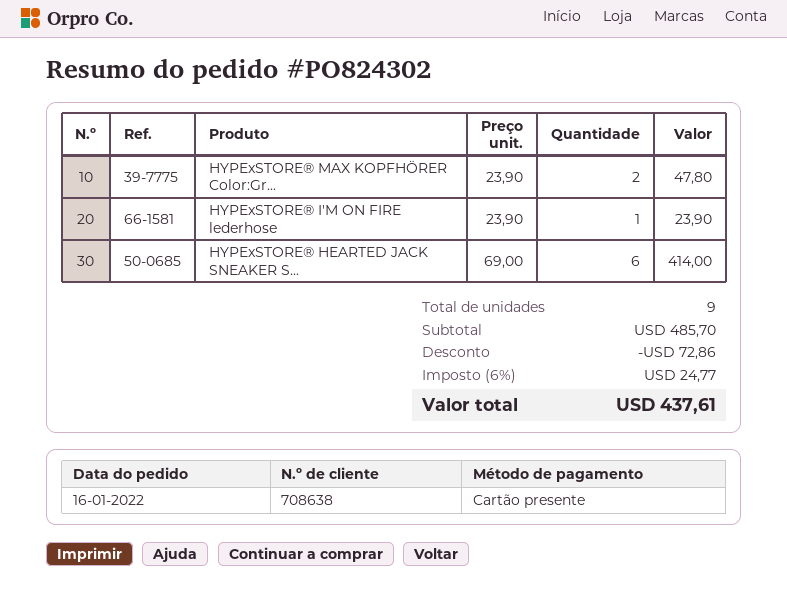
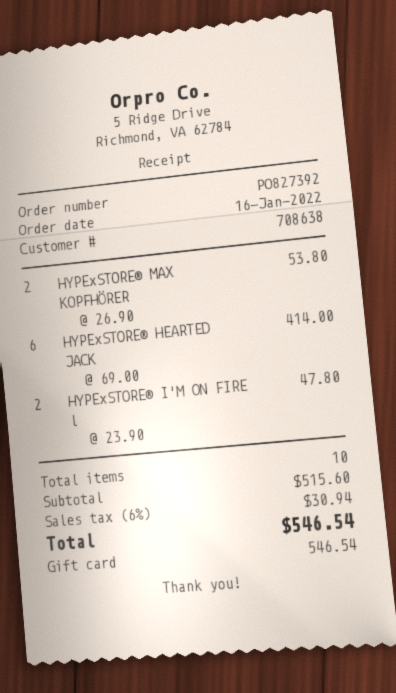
order number: PO824302 -> PO827392
HYPExSTORE® MAX KOPFHÖRER Color:Gr...: 2 x 23.90 = 47.80 -> 2 x 26.90 = 53.80
HYPExSTORE® I'M ON FIRE lederhose: 1 x 23.90 = 23.90 -> 2 x 23.90 = 47.80
total quantity: 9 -> 10
subtotal: 485.70 -> 515.60
discount: 72.86 -> none
tax: 6% = 24.77 -> 6% = 30.94
total: 437.61 -> 546.54

